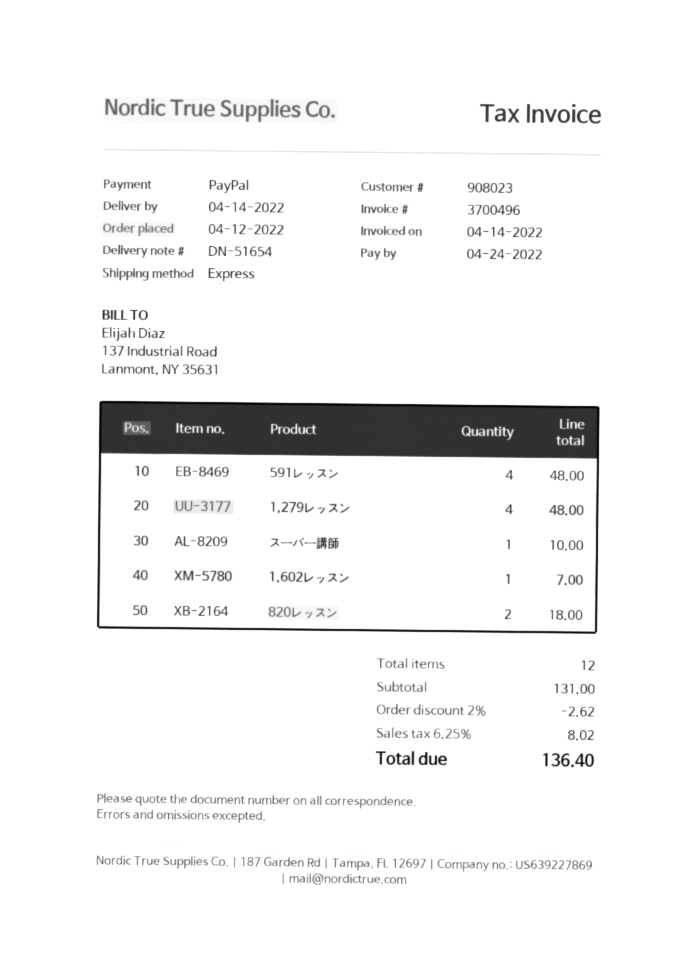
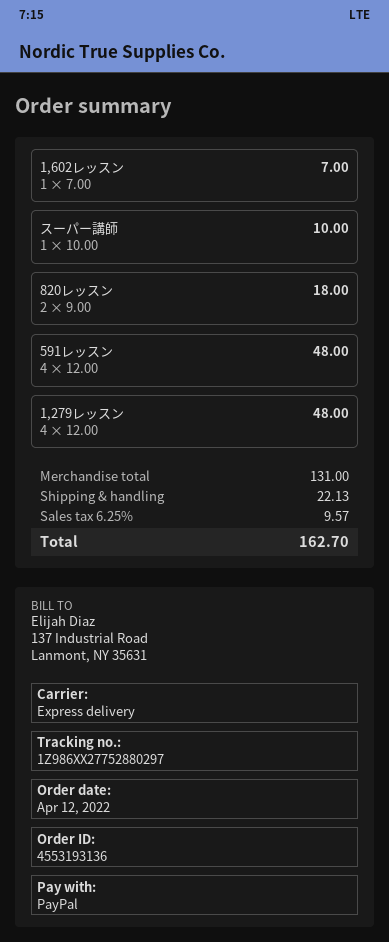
discount: 2% = 2.62 -> none
shipping: none -> 22.13
tax: 6.25% = 8.02 -> 6.25% = 9.57
total: 136.40 -> 162.70

